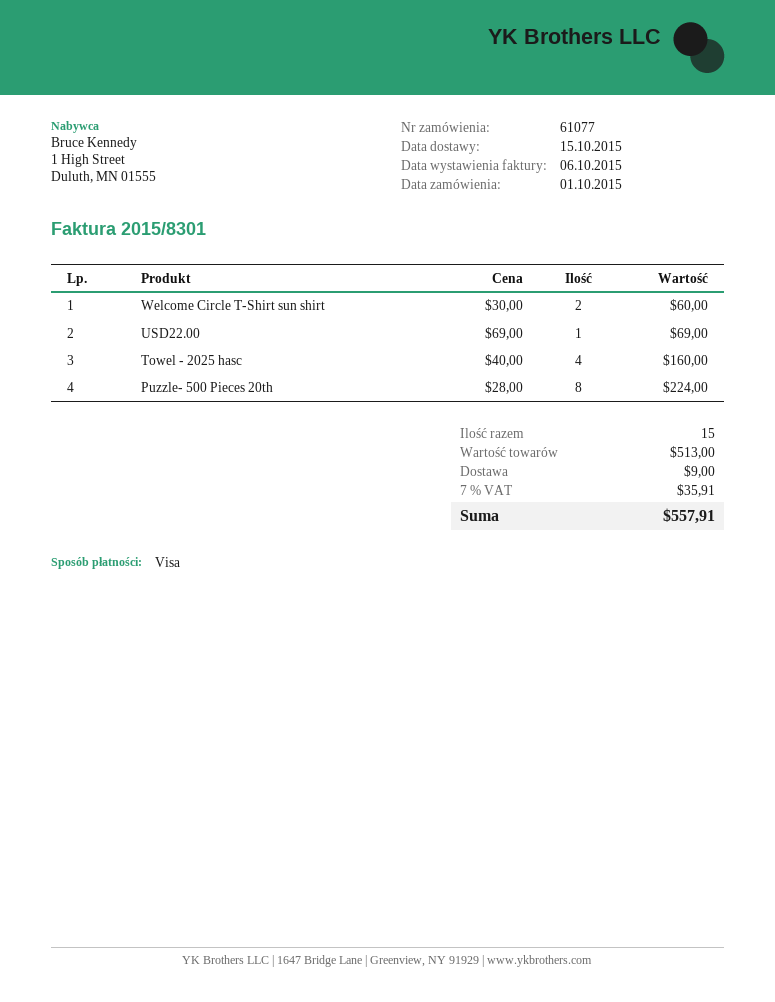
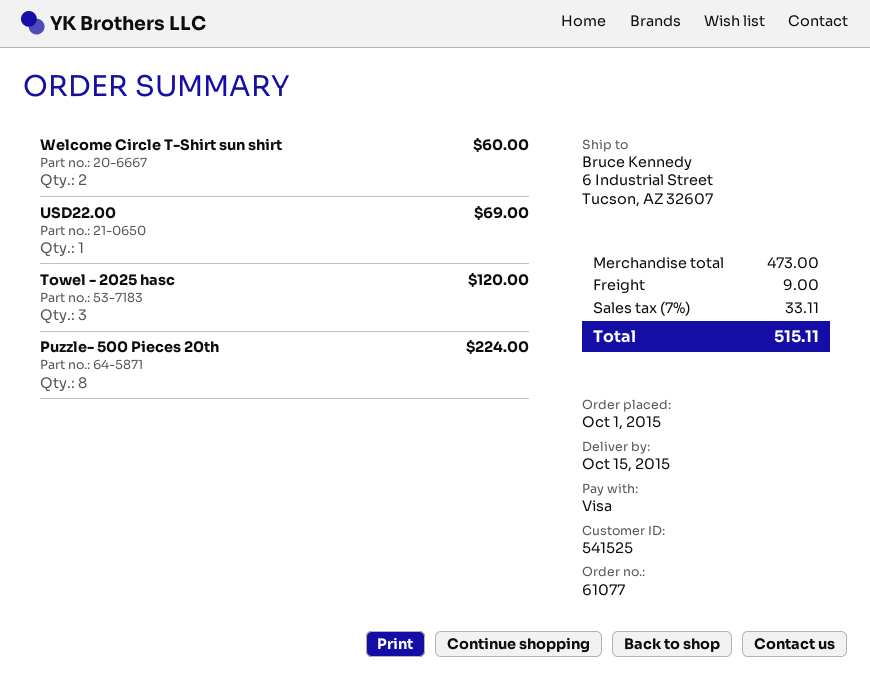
Towel - 2025 hasc: 4 for 160.00 -> 3 for 120.00
subtotal: 513.00 -> 473.00
tax: 7% = 35.91 -> 7% = 33.11
total: 557.91 -> 515.11

